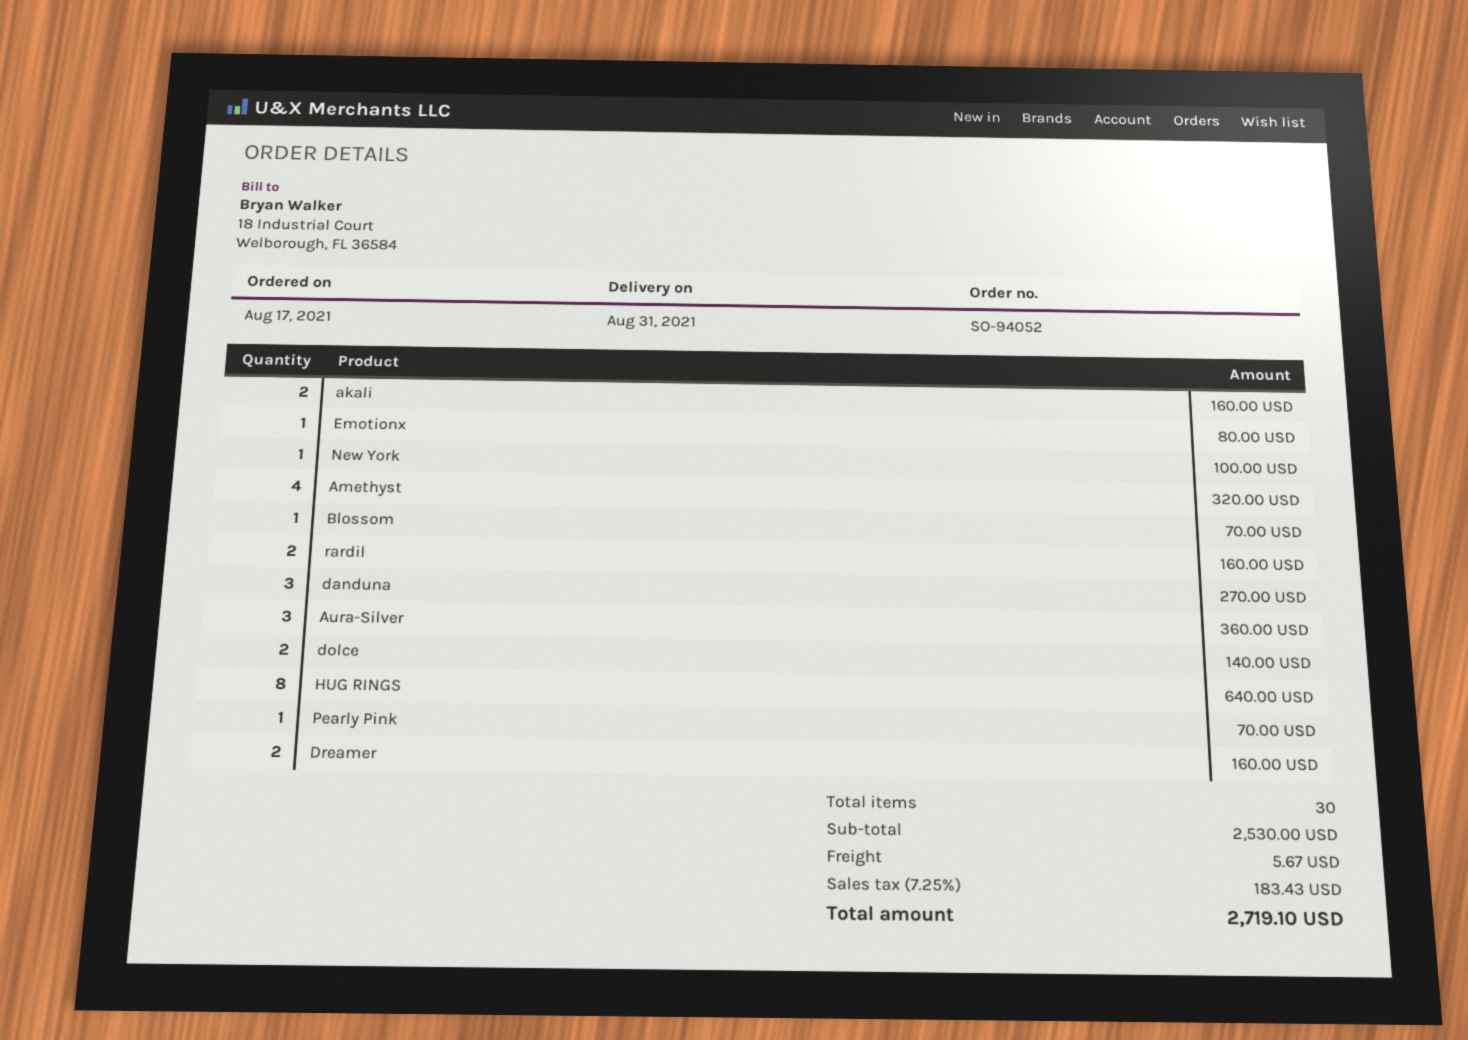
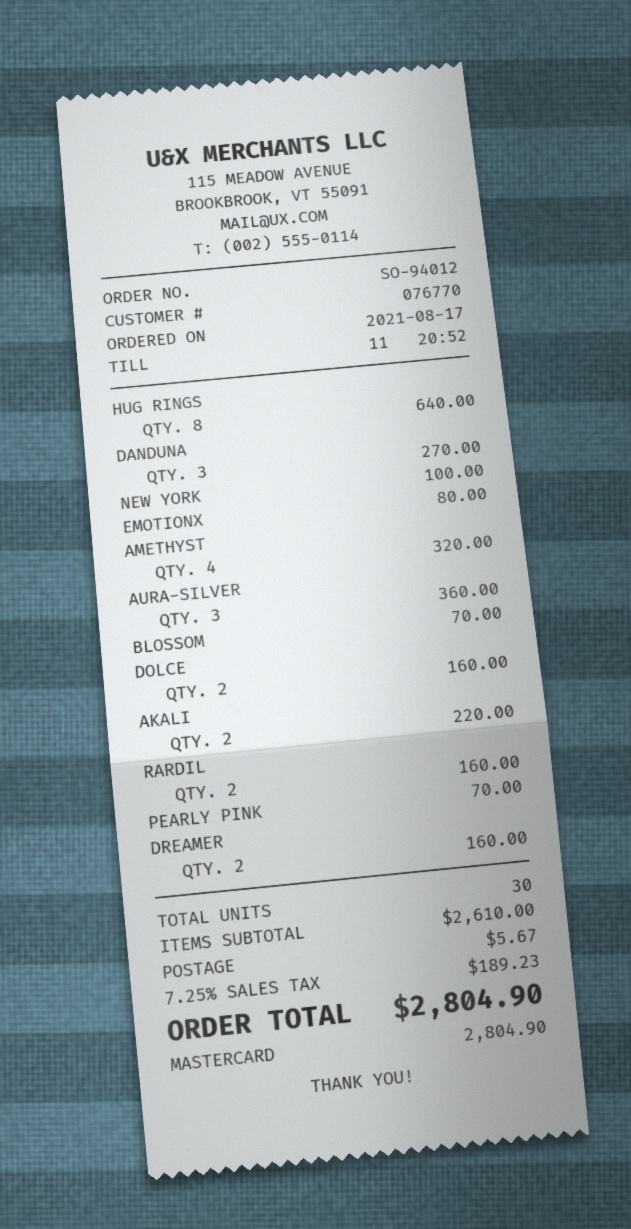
order number: SO-94052 -> SO-94012
akali: 2 for 160.00 -> 2 for 220.00
dolce: 2 for 140.00 -> 2 for 160.00
subtotal: 2530.00 -> 2610.00
tax: 7.25% = 183.43 -> 7.25% = 189.23
total: 2719.10 -> 2804.90

